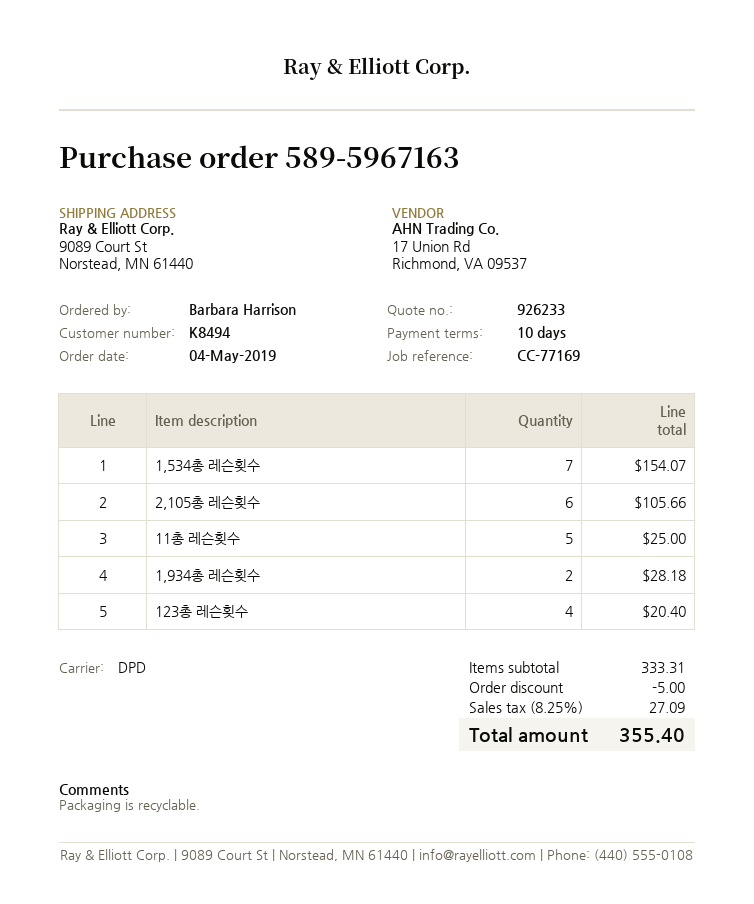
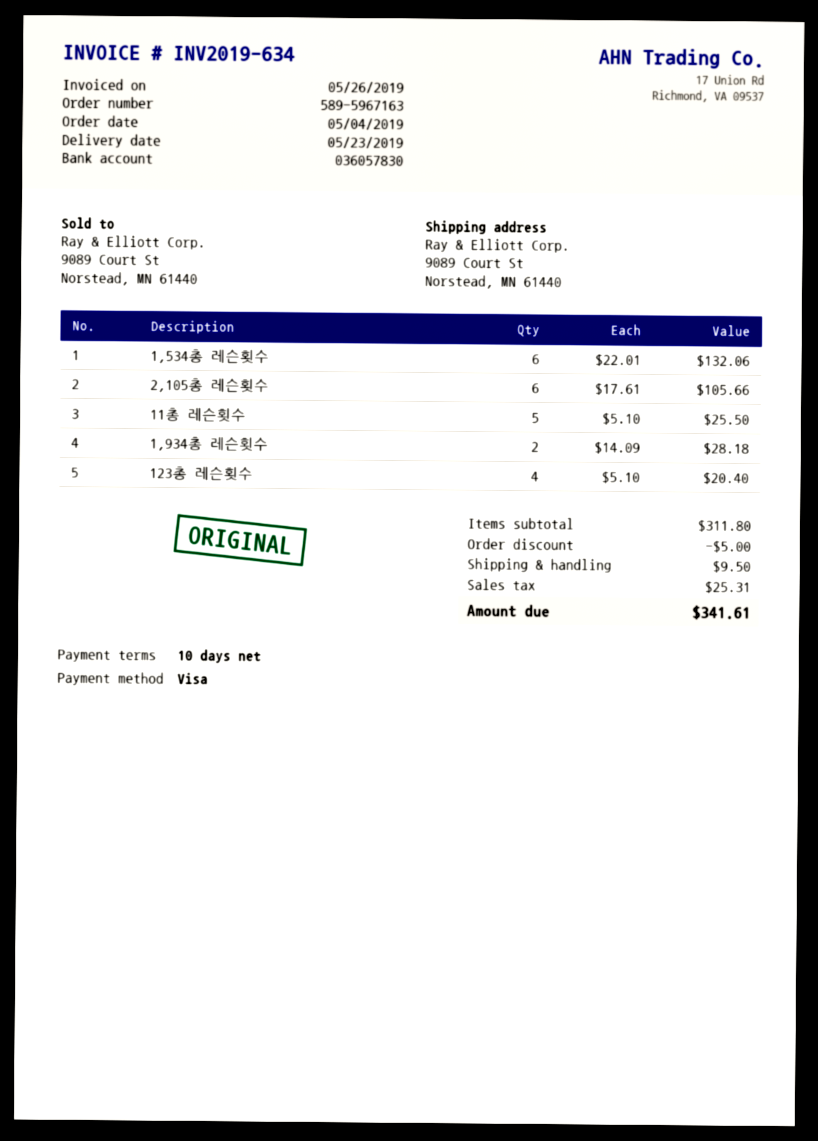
1,534총 레슨횟수: 7 for 154.07 -> 6 for 132.06
11총 레슨횟수: 5 for 25.00 -> 5 for 25.50
subtotal: 333.31 -> 311.80
shipping: none -> 9.50
tax: 27.09 -> 25.31
total: 355.40 -> 341.61

